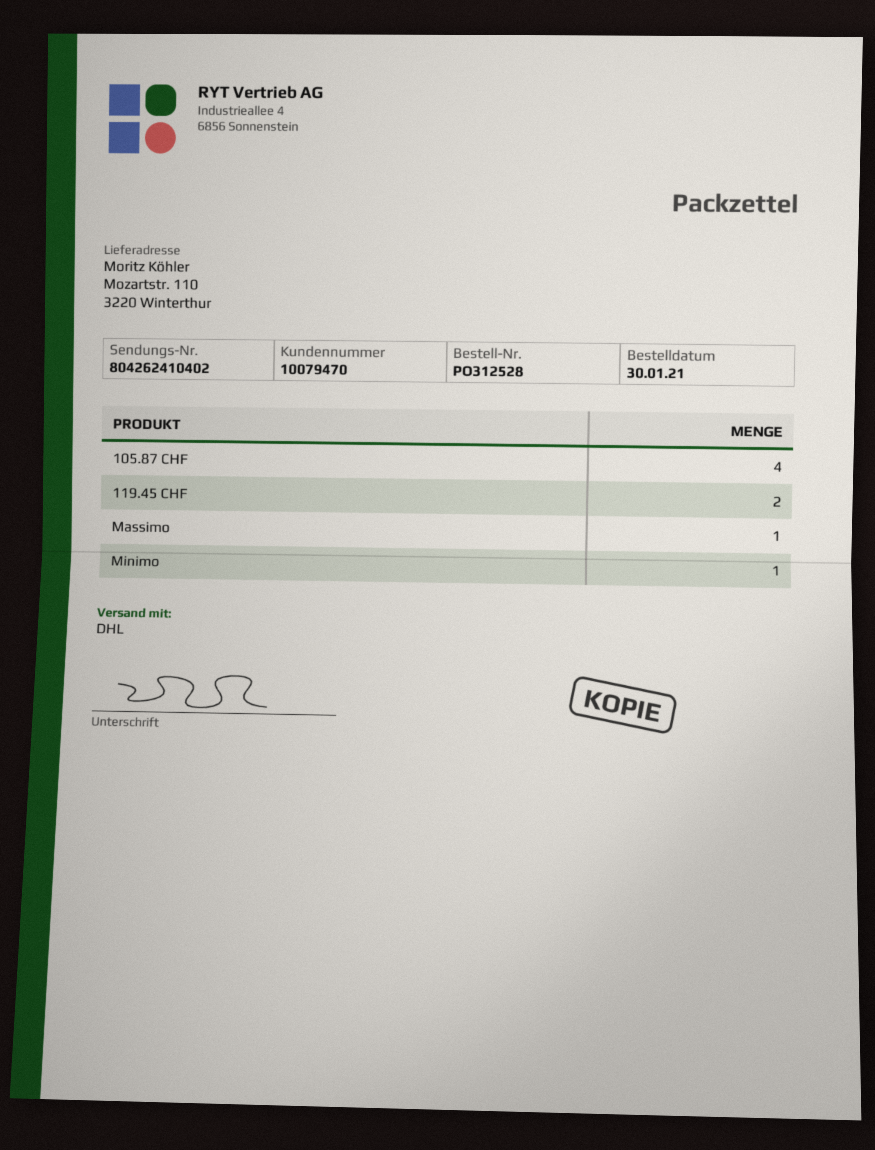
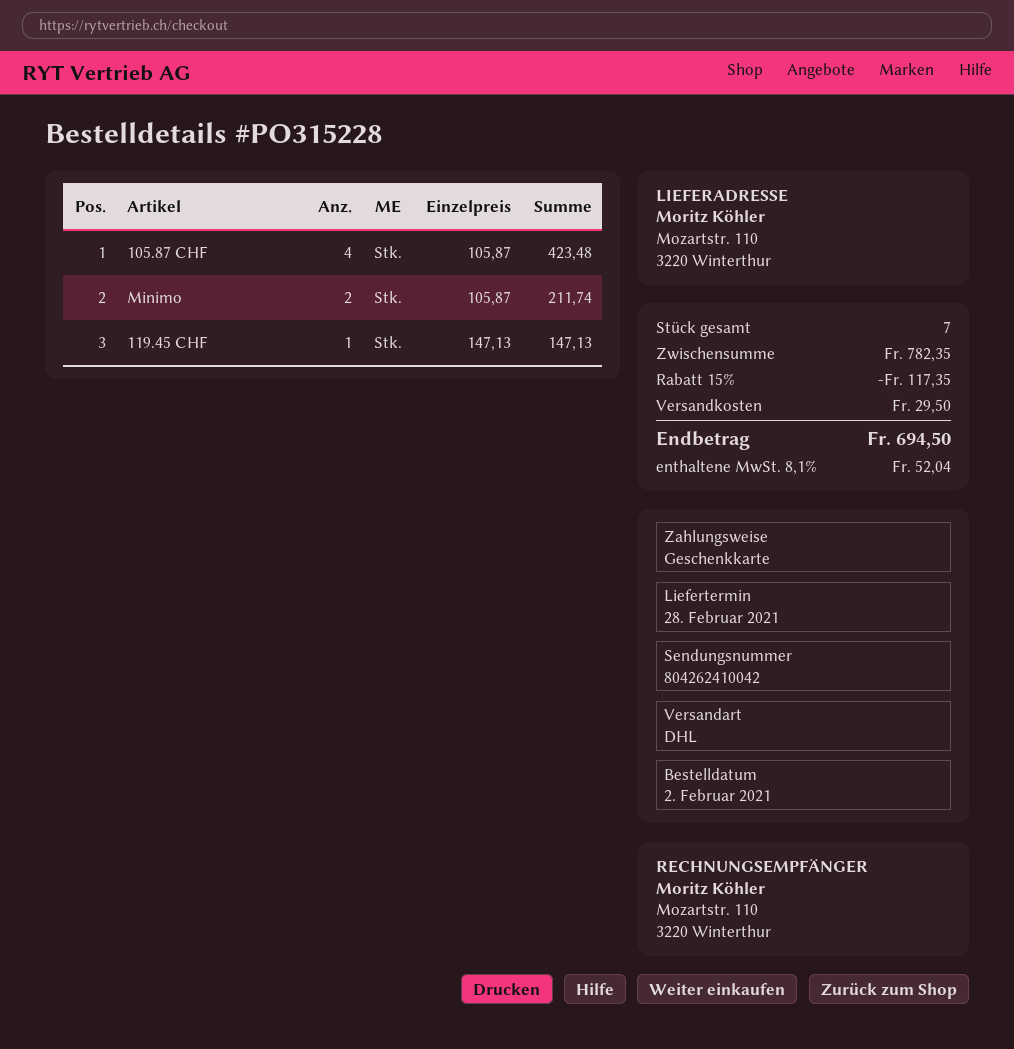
order number: PO312528 -> PO315228
order date: 2021-01-30 -> 2021-02-02
tracking number: 804262410402 -> 804262410042
119.45 CHF: 2 -> 1
Massimo: 1 -> none
Minimo: 1 -> 2

